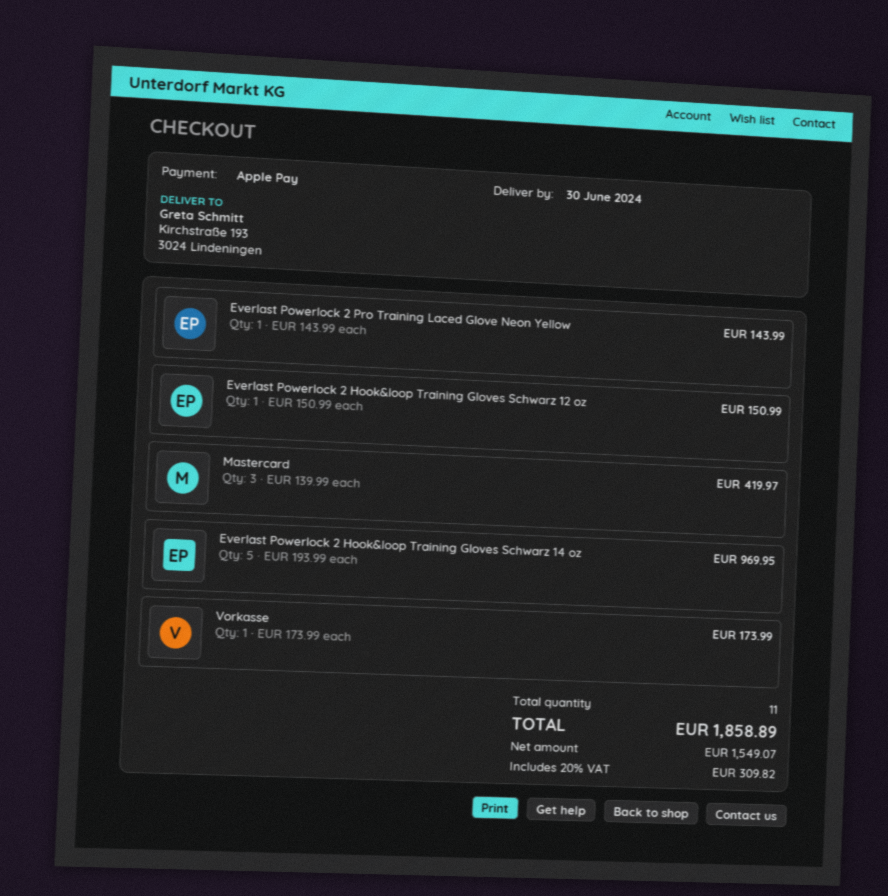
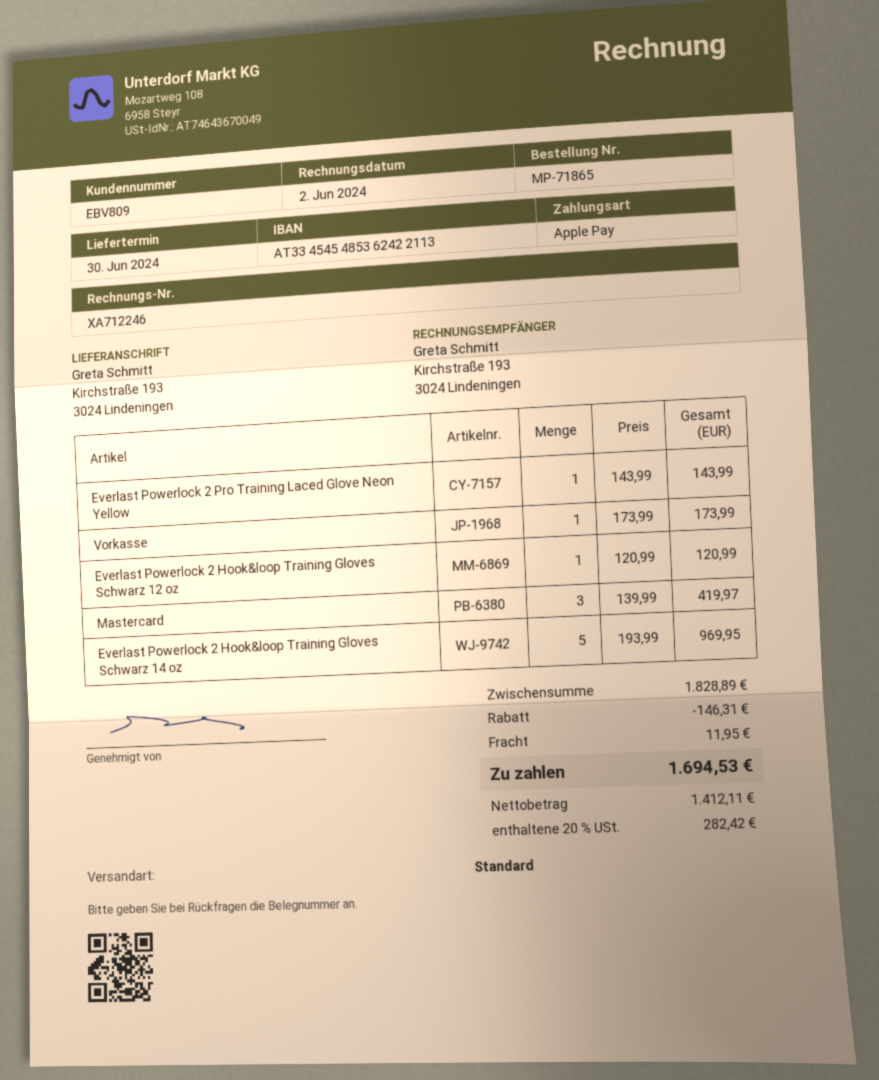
Everlast Powerlock 2 Hook&loop Training Gloves Schwarz 12 oz: 1 x 150.99 = 150.99 -> 1 x 120.99 = 120.99
discount: none -> 146.31
shipping: none -> 11.95
net: 1549.07 -> 1412.11
tax: 20% = 309.82 -> 20% = 282.42
total: 1858.89 -> 1694.53

